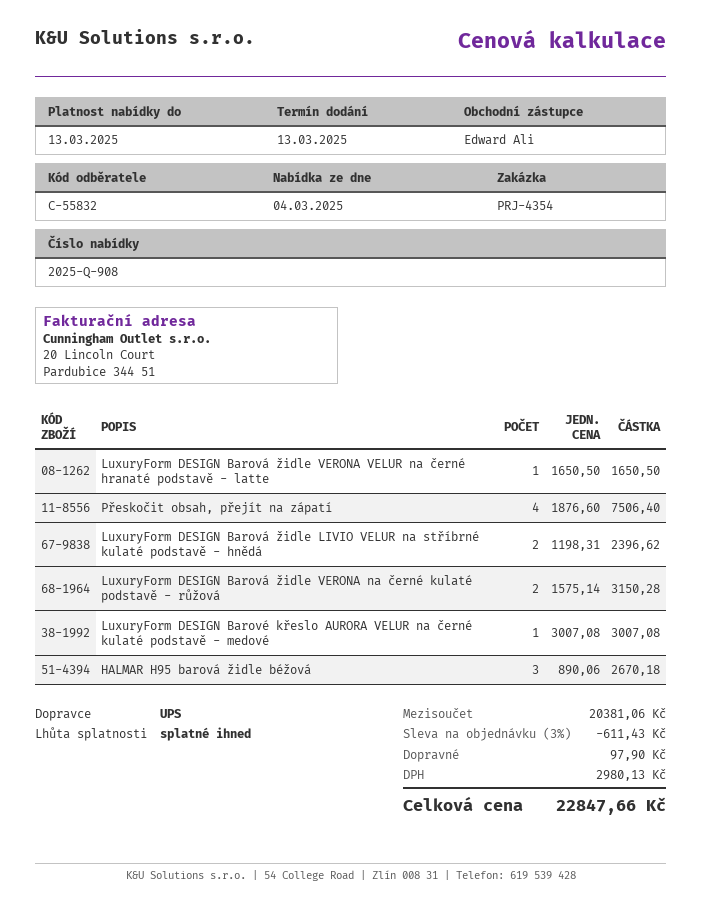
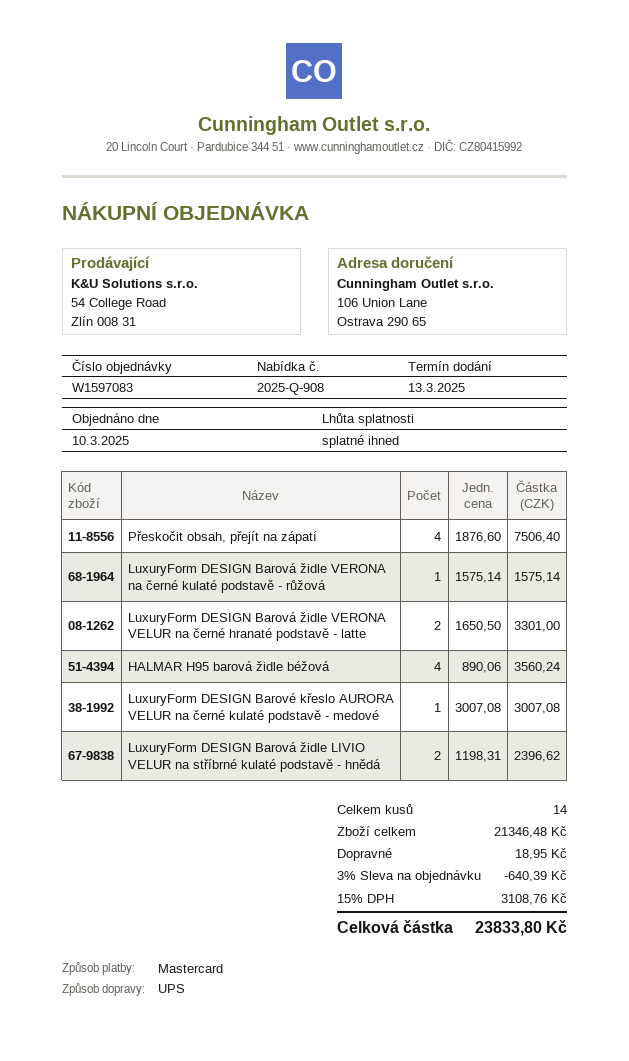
LuxuryForm DESIGN Barová židle VERONA VELUR na černé hranaté podstavě - latte: 1 x 1650.50 = 1650.50 -> 2 x 1650.50 = 3301.00
LuxuryForm DESIGN Barová židle VERONA na černé kulaté podstavě - růžová: 2 x 1575.14 = 3150.28 -> 1 x 1575.14 = 1575.14
HALMAR H95 barová židle béžová: 3 x 890.06 = 2670.18 -> 4 x 890.06 = 3560.24
subtotal: 20381.06 -> 21346.48
discount: 3% = 611.43 -> 3% = 640.39
shipping: 97.90 -> 18.95
tax: 2980.13 -> 3108.76
total: 22847.66 -> 23833.80

